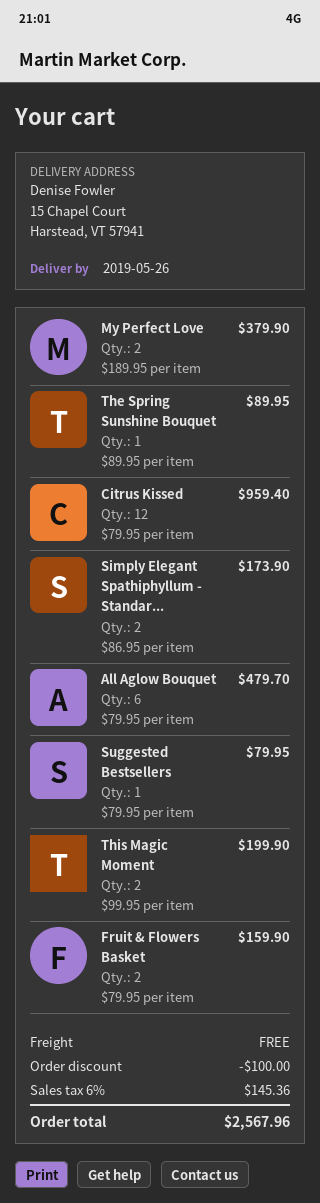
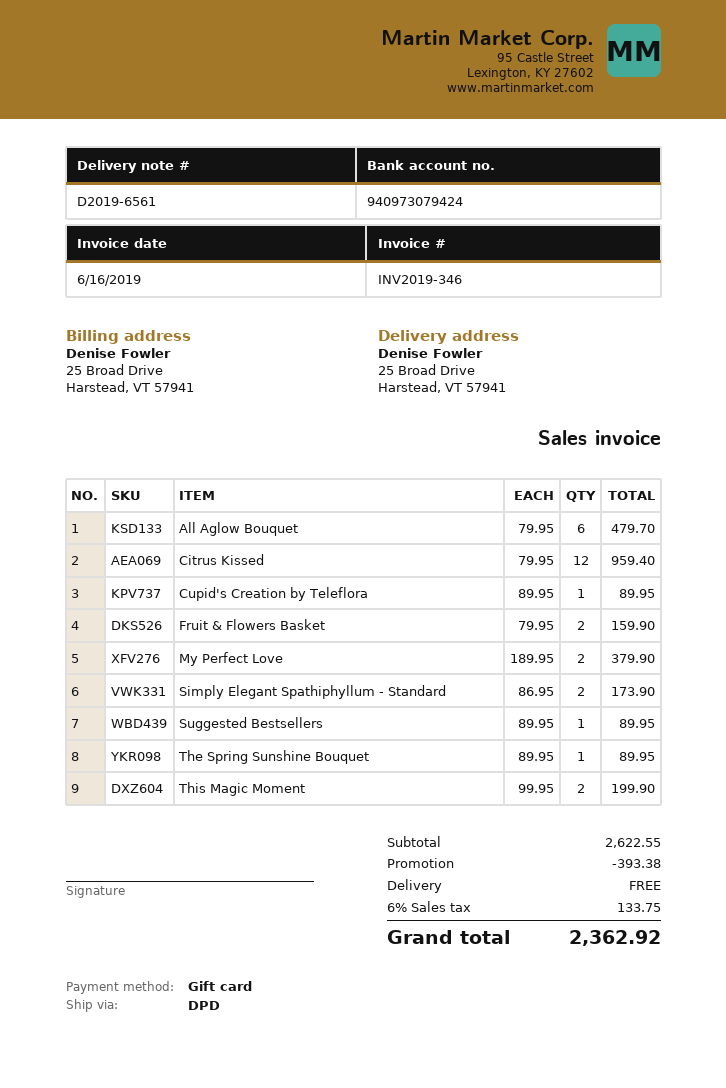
ship to: 15 Chapel Court, Harstead, VT 57941 -> 25 Broad Drive, Harstead, VT 57941
Suggested Bestsellers: 1 x 79.95 = 79.95 -> 1 x 89.95 = 89.95
Cupid's Creation by Teleflora: none -> 1 x 89.95 = 89.95
discount: 100.00 -> 393.38
tax: 6% = 145.36 -> 6% = 133.75
total: 2567.96 -> 2362.92

